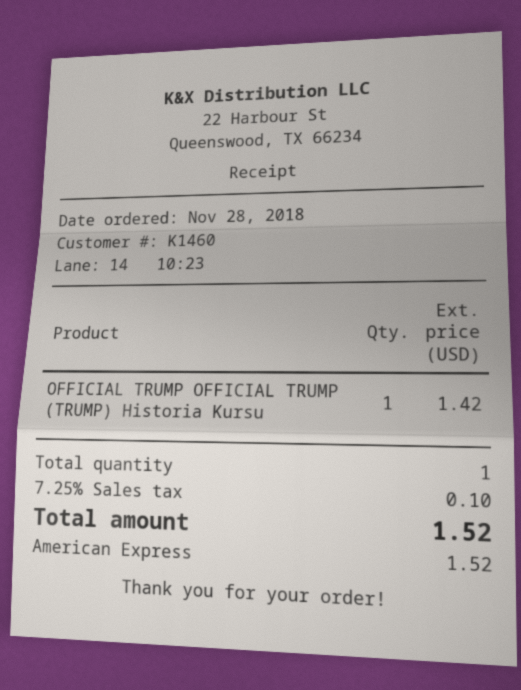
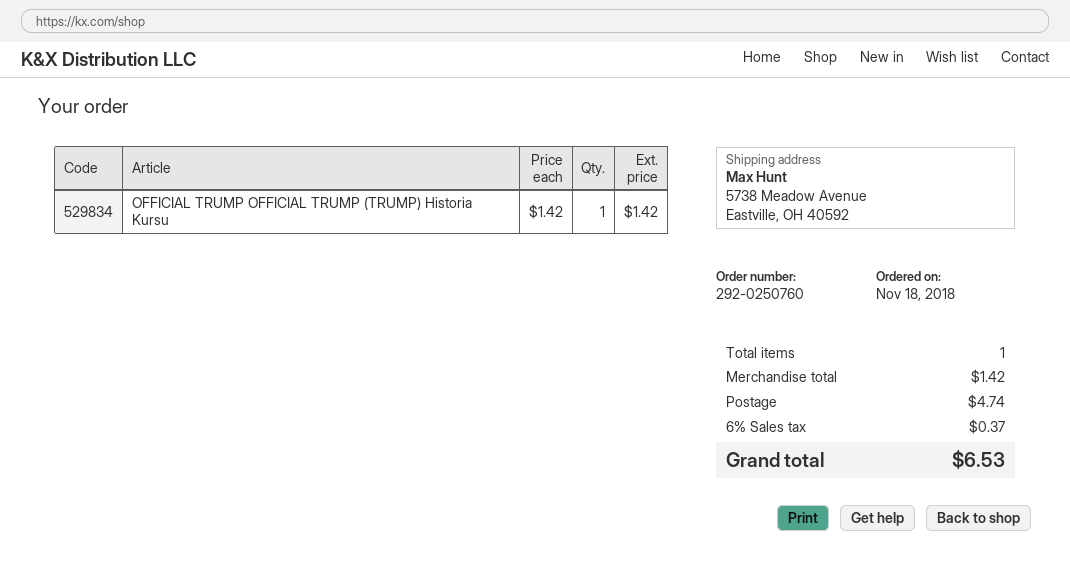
order date: 2018-11-28 -> 2018-11-18
shipping: none -> 4.74
tax: 7.25% = 0.10 -> 6% = 0.37
total: 1.52 -> 6.53

